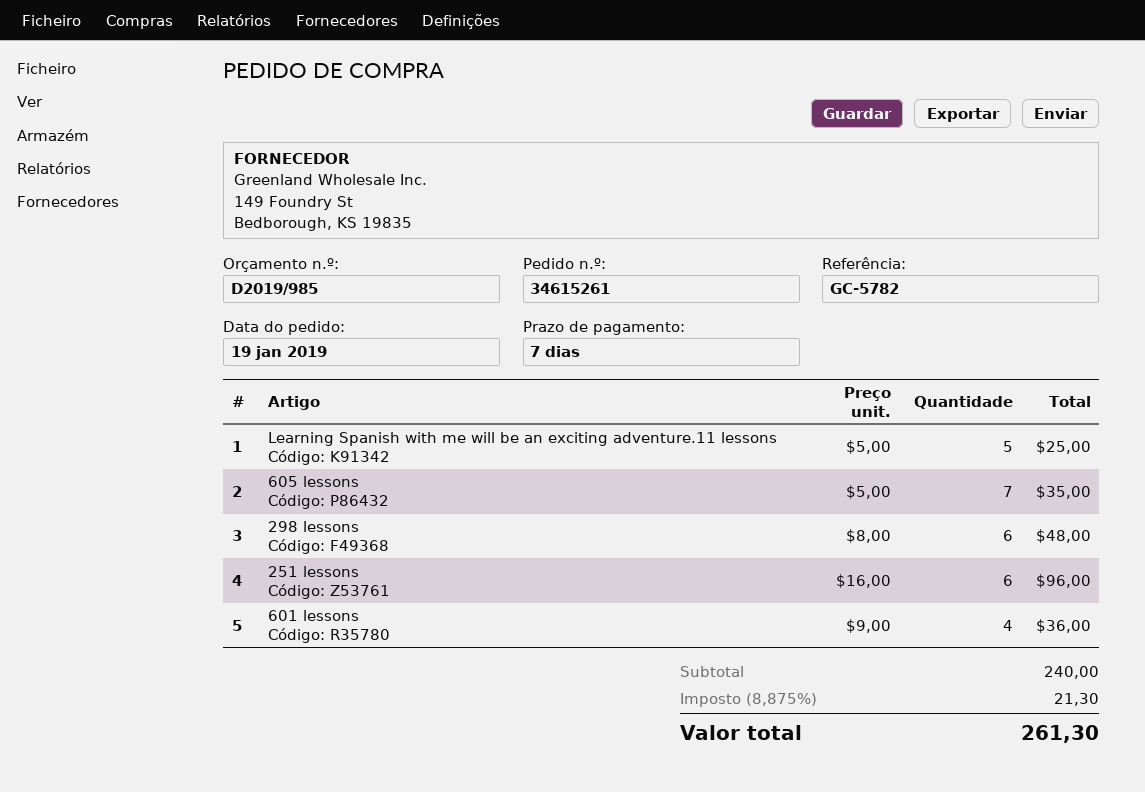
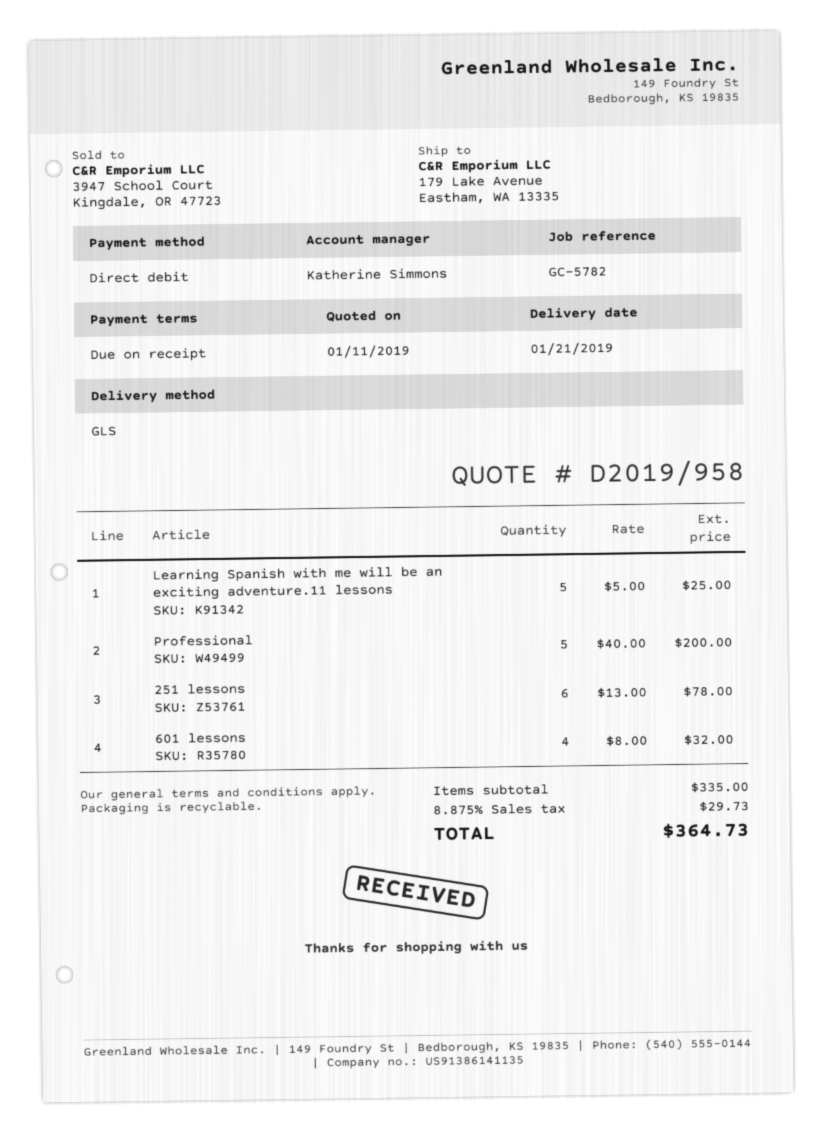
quote number: D2019/985 -> D2019/958
payment terms: 7 days -> on receipt
605 lessons: 7 x 5.00 = 35.00 -> none
298 lessons: 6 x 8.00 = 48.00 -> none
251 lessons: 6 x 16.00 = 96.00 -> 6 x 13.00 = 78.00
601 lessons: 4 x 9.00 = 36.00 -> 4 x 8.00 = 32.00
Professional: none -> 5 x 40.00 = 200.00
subtotal: 240.00 -> 335.00
tax: 8.875% = 21.30 -> 8.875% = 29.73
total: 261.30 -> 364.73

